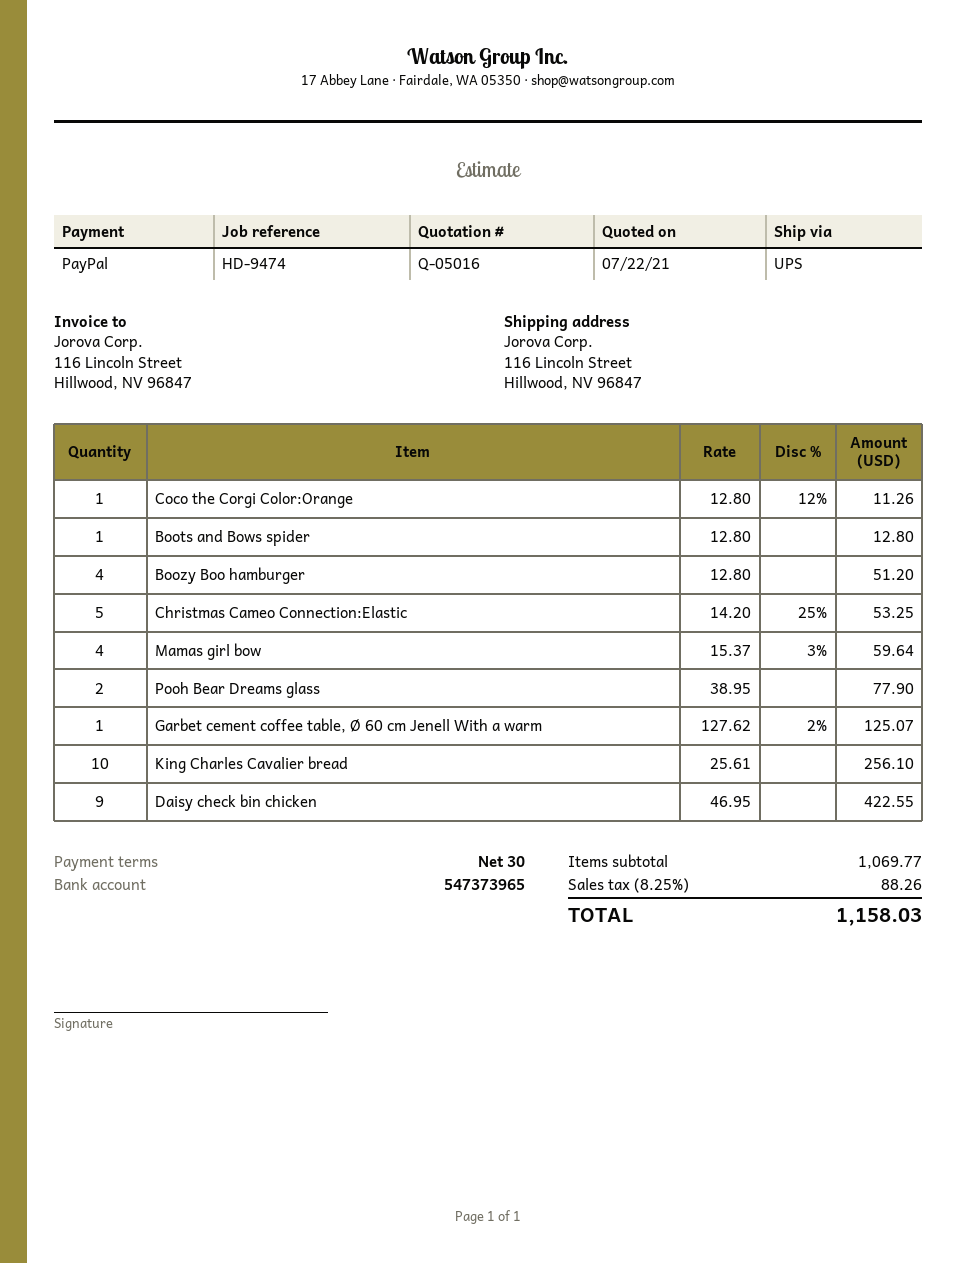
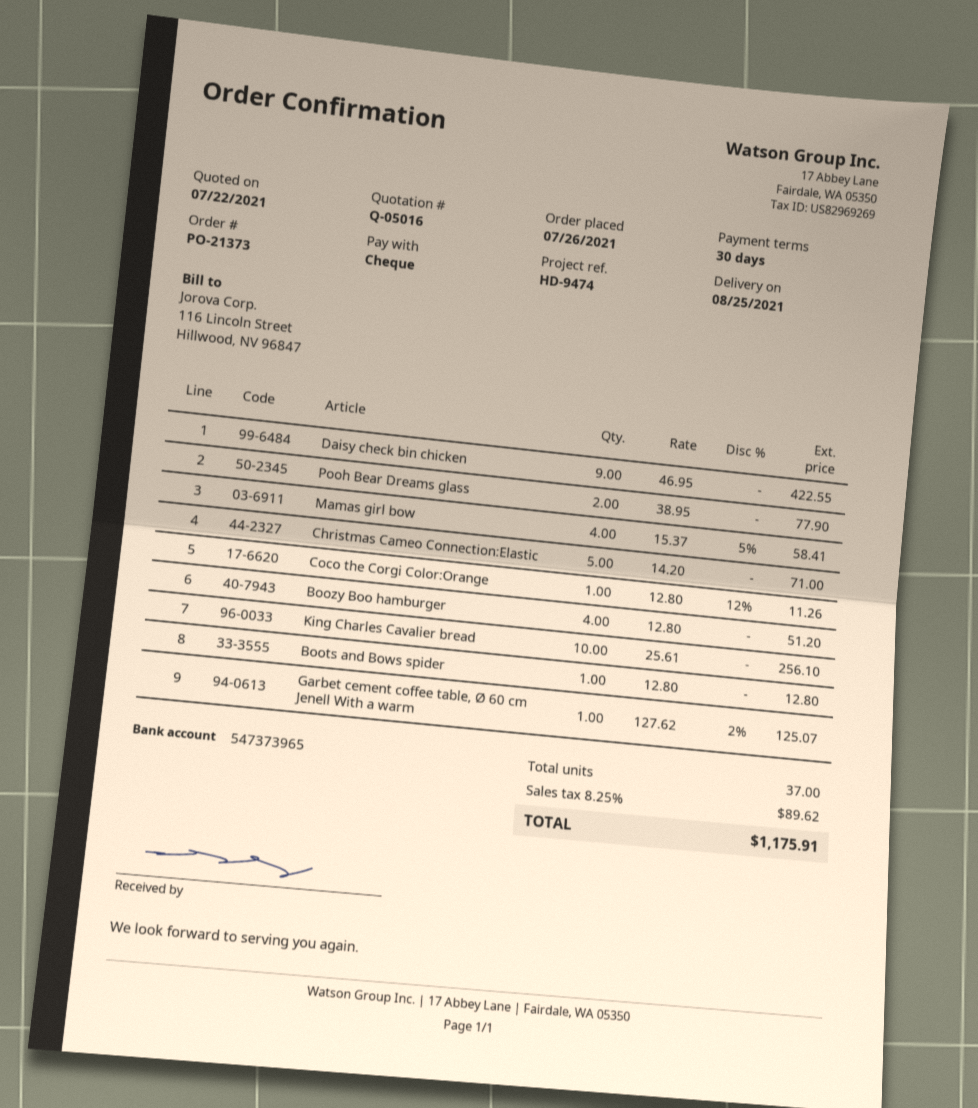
payment method: PayPal -> cheque
Christmas Cameo Connection:Elastic: 5 x 14.20 - 25% = 53.25 -> 5 x 14.20 = 71.00
Mamas girl bow: 4 x 15.37 - 3% = 59.64 -> 4 x 15.37 - 5% = 58.41
tax: 8.25% = 88.26 -> 8.25% = 89.62
total: 1158.03 -> 1175.91

